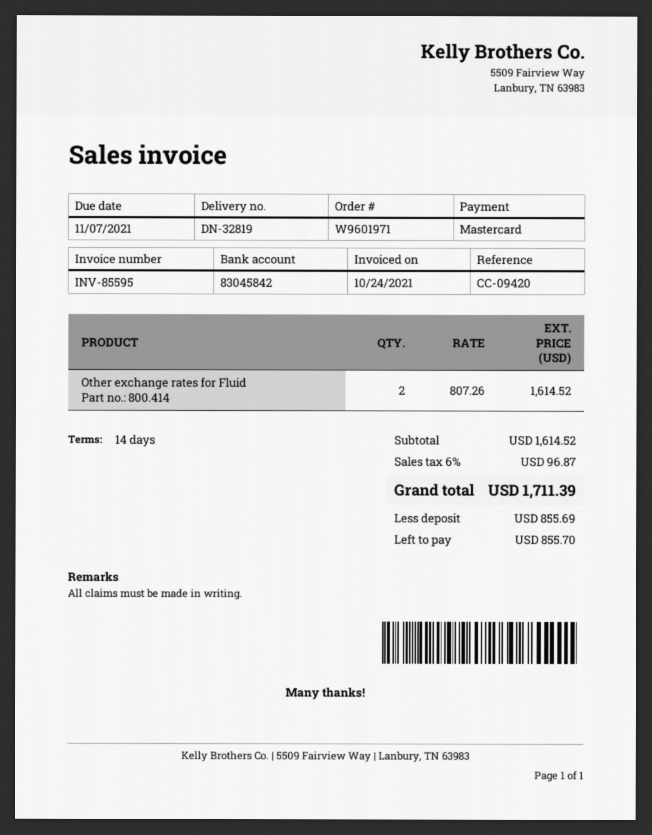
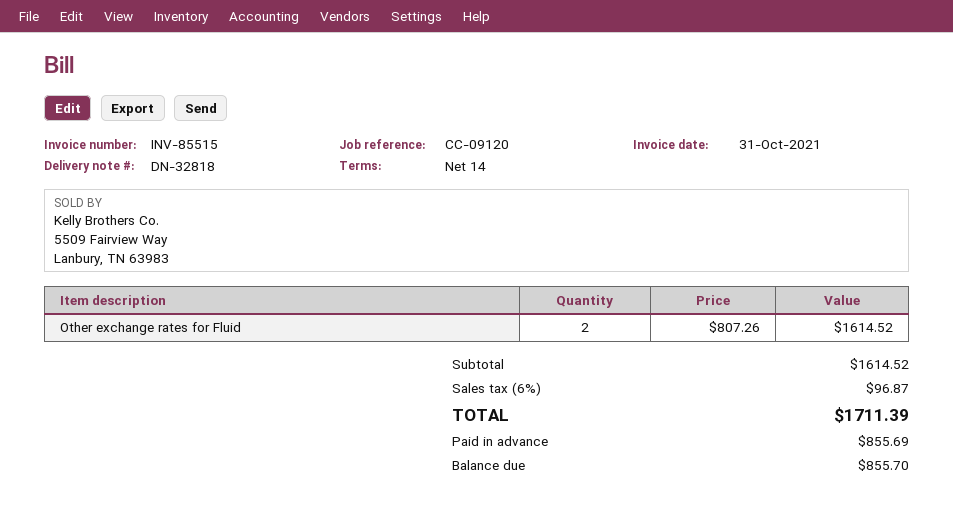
delivery note number: DN-32819 -> DN-32818
invoice number: INV-85595 -> INV-85515
invoice date: 2021-10-24 -> 2021-10-31
reference: CC-09420 -> CC-09120

